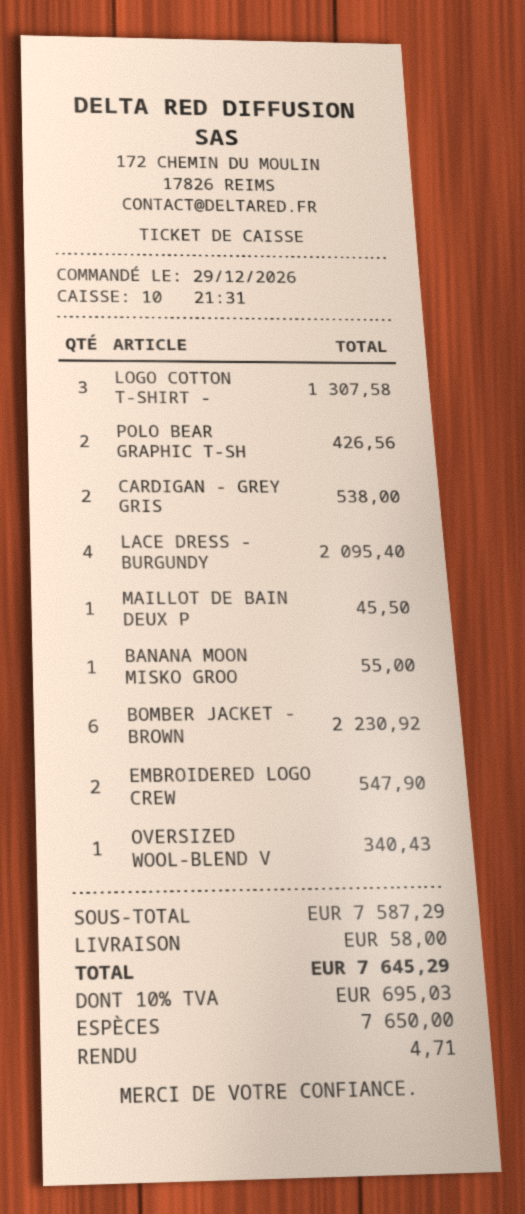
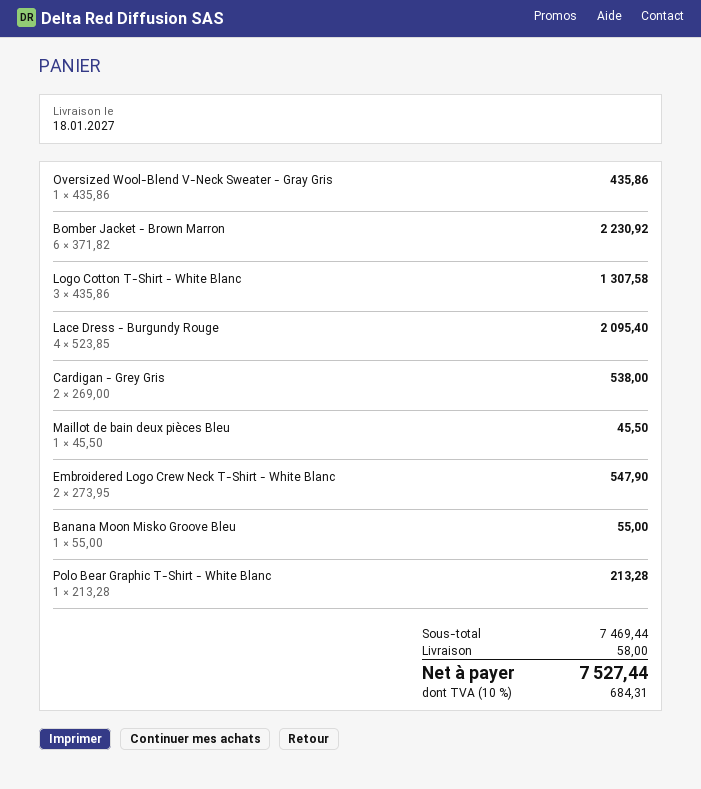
POLO BEAR GRAPHIC T-SH: 2 for 426.56 -> 1 for 213.28
OVERSIZED WOOL-BLEND V: 1 for 340.43 -> 1 for 435.86
subtotal: 7587.29 -> 7469.44
tax: 10% = 695.03 -> 10% = 684.31
total: 7645.29 -> 7527.44

